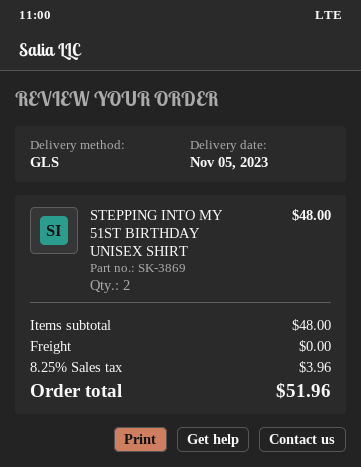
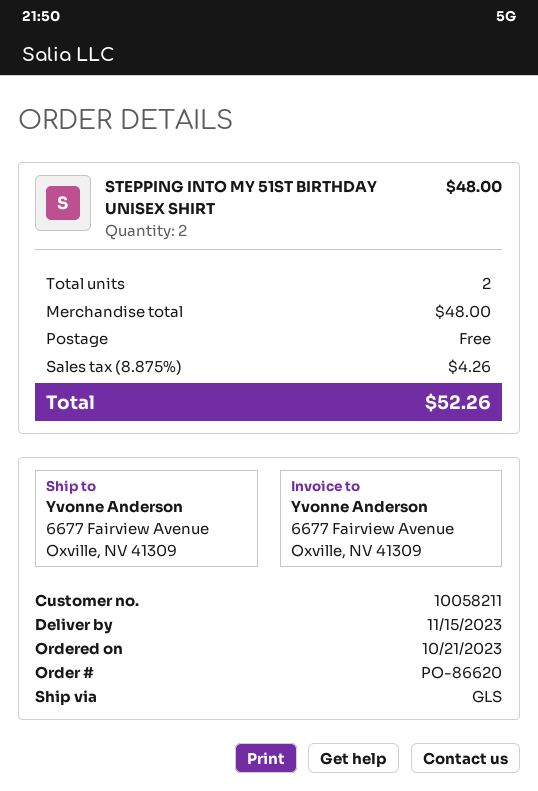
delivery date: 2023-11-05 -> 2023-11-15
tax: 8.25% = 3.96 -> 8.875% = 4.26
total: 51.96 -> 52.26

